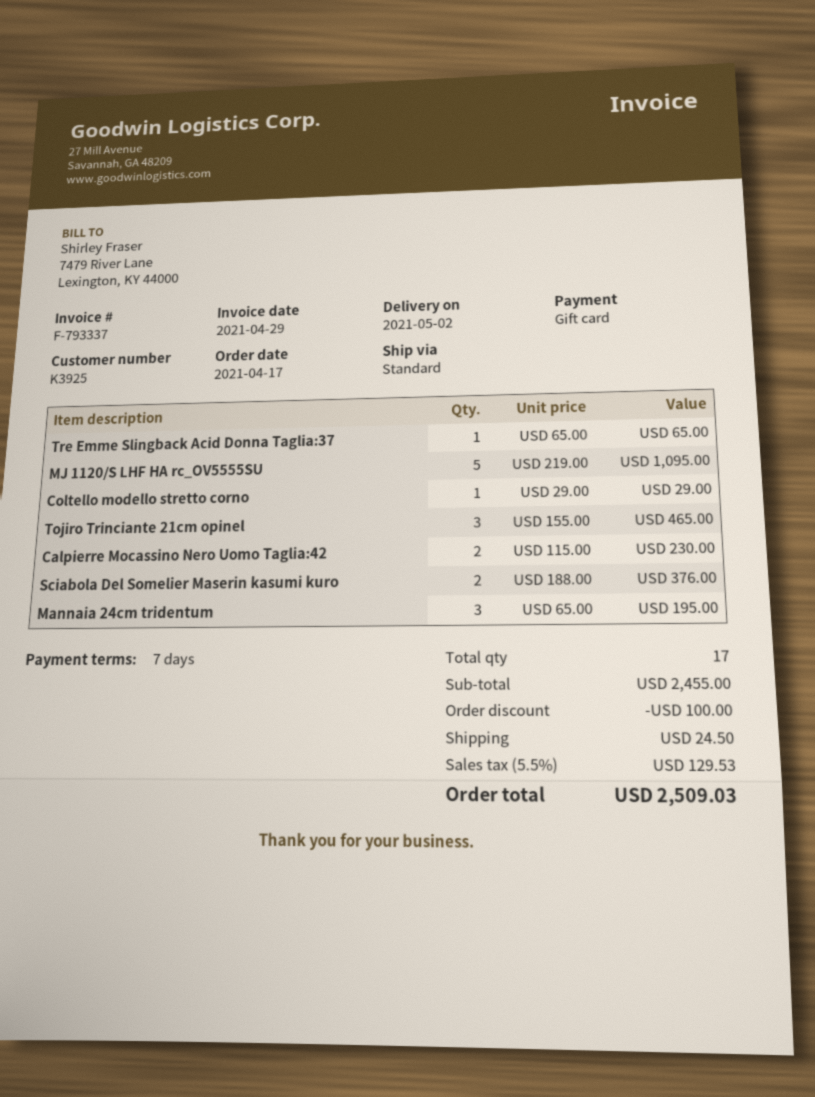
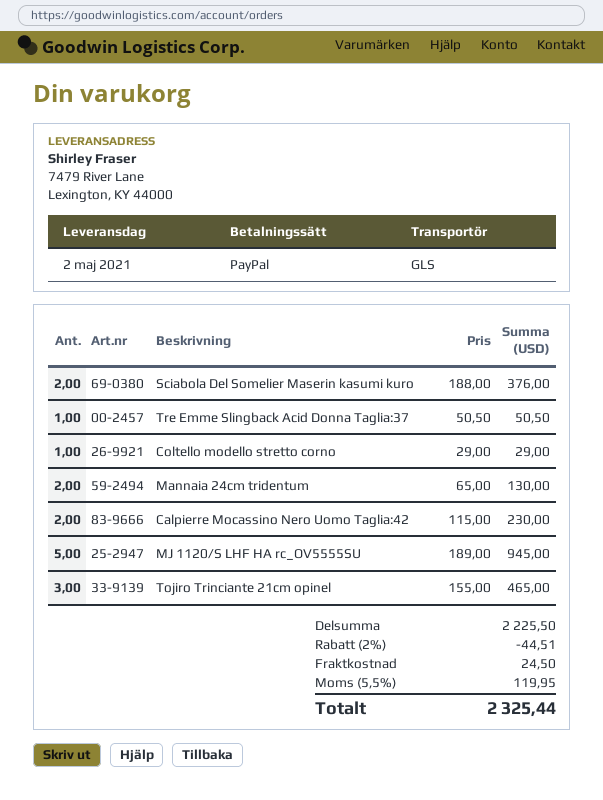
payment method: gift card -> PayPal
shipping method: standard -> GLS
Tre Emme Slingback Acid Donna Taglia:37: 1 x 65.00 = 65.00 -> 1 x 50.50 = 50.50
MJ 1120/S LHF HA rc_OV5555SU: 5 x 219.00 = 1095.00 -> 5 x 189.00 = 945.00
Mannaia 24cm tridentum: 3 x 65.00 = 195.00 -> 2 x 65.00 = 130.00
subtotal: 2455.00 -> 2225.50
discount: 100.00 -> 44.51
tax: 5.5% = 129.53 -> 5.5% = 119.95
total: 2509.03 -> 2325.44

